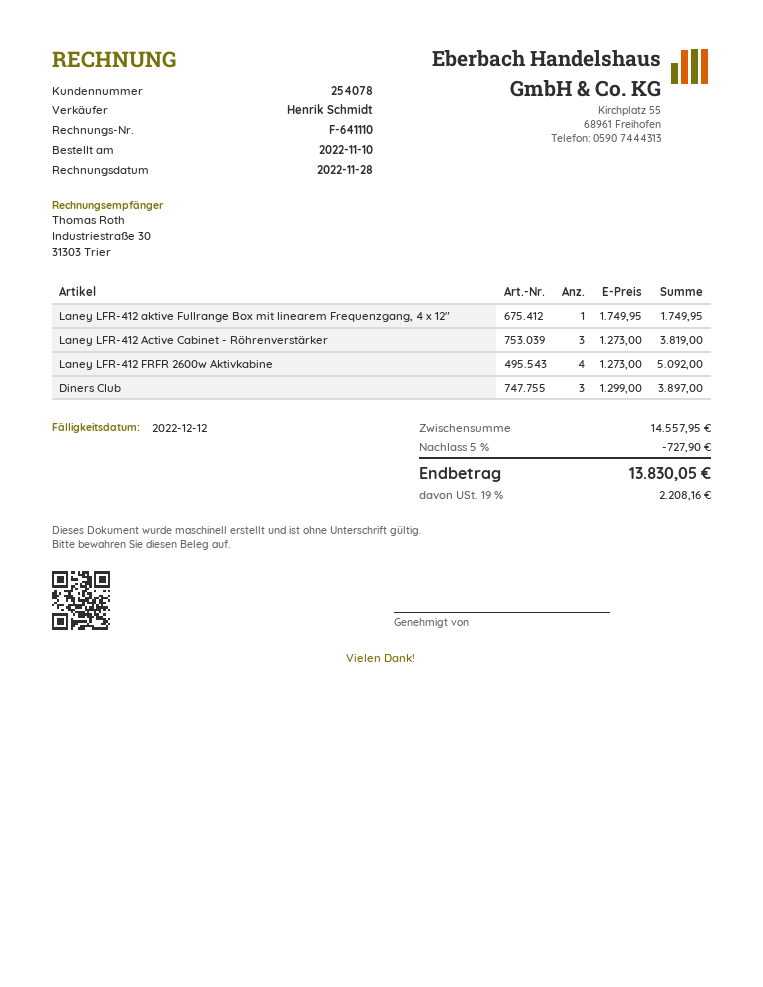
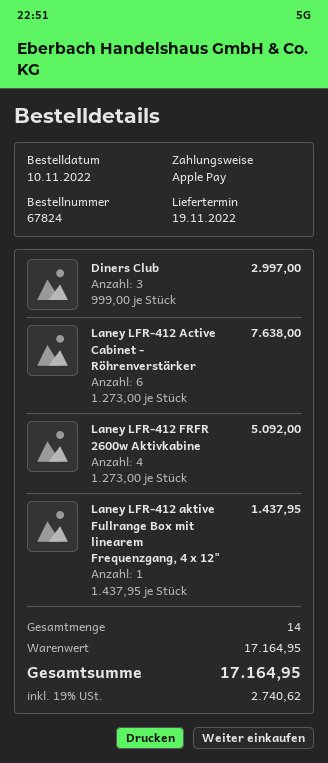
Laney LFR-412 aktive Fullrange Box mit linearem Frequenzgang, 4 x 12": 1 x 1749.95 = 1749.95 -> 1 x 1437.95 = 1437.95
Laney LFR-412 Active Cabinet - Röhrenverstärker: 3 x 1273.00 = 3819.00 -> 6 x 1273.00 = 7638.00
Diners Club: 3 x 1299.00 = 3897.00 -> 3 x 999.00 = 2997.00
subtotal: 14557.95 -> 17164.95
discount: 5% = 727.90 -> none
tax: 19% = 2208.16 -> 19% = 2740.62
total: 13830.05 -> 17164.95

